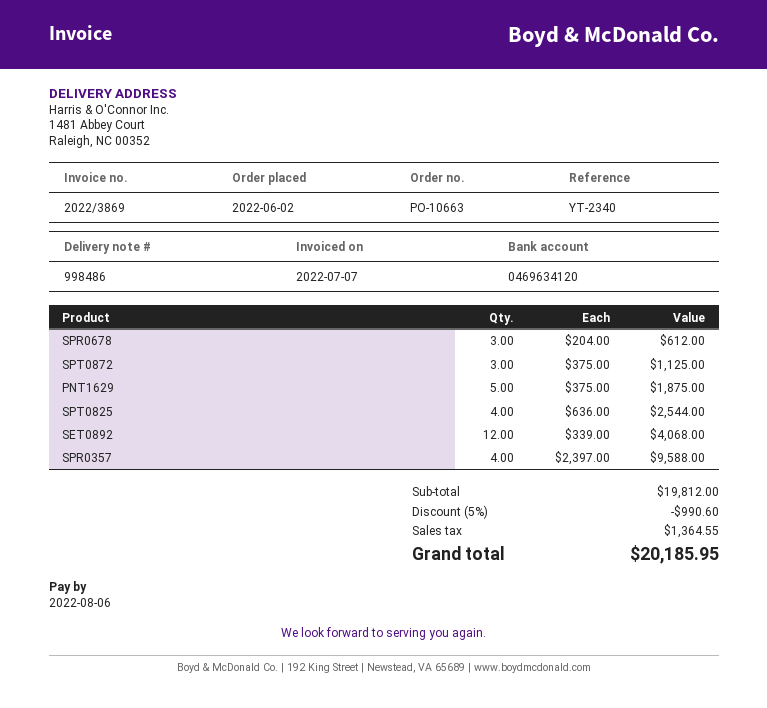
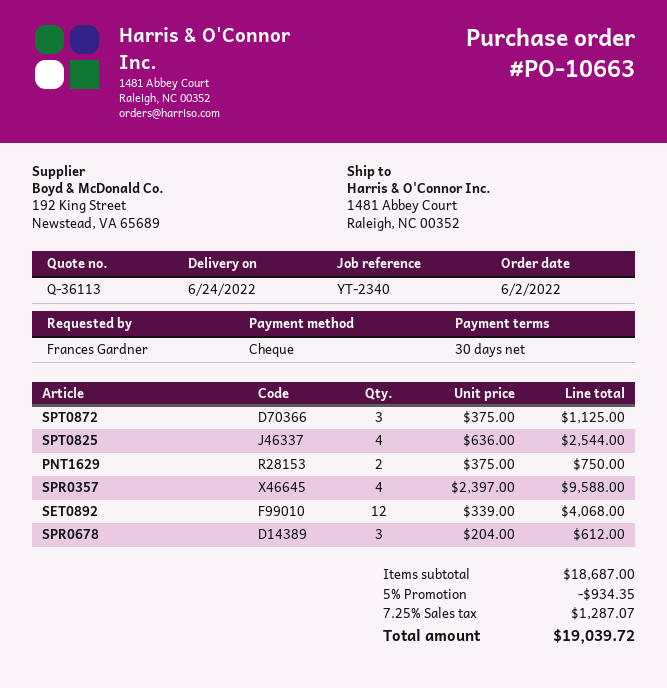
PNT1629: 5 x 375.00 = 1875.00 -> 2 x 375.00 = 750.00
subtotal: 19812.00 -> 18687.00
discount: 5% = 990.60 -> 5% = 934.35
tax: 1364.55 -> 1287.07
total: 20185.95 -> 19039.72

